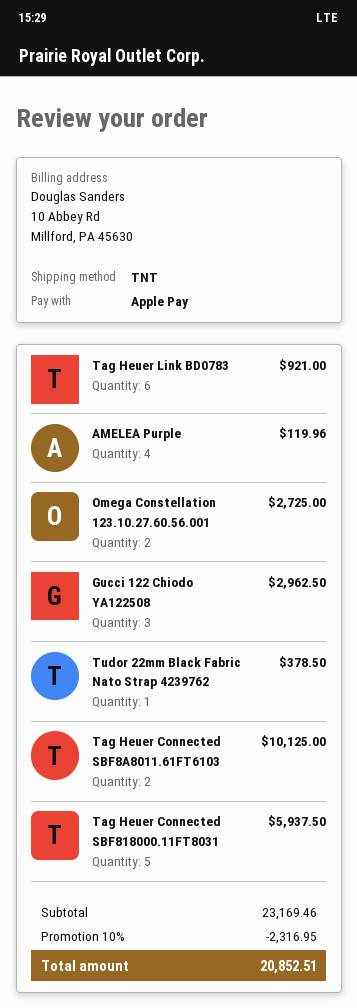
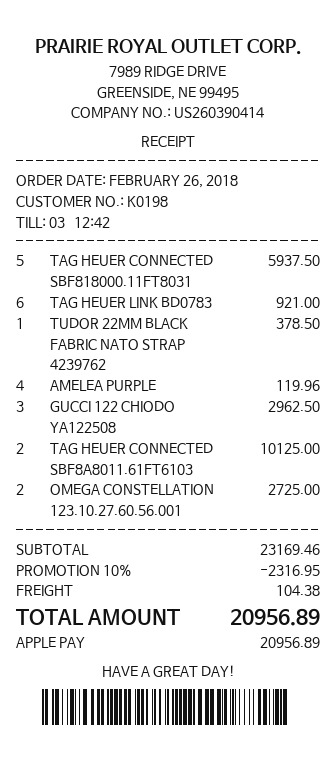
shipping: none -> 104.38
total: 20852.51 -> 20956.89

